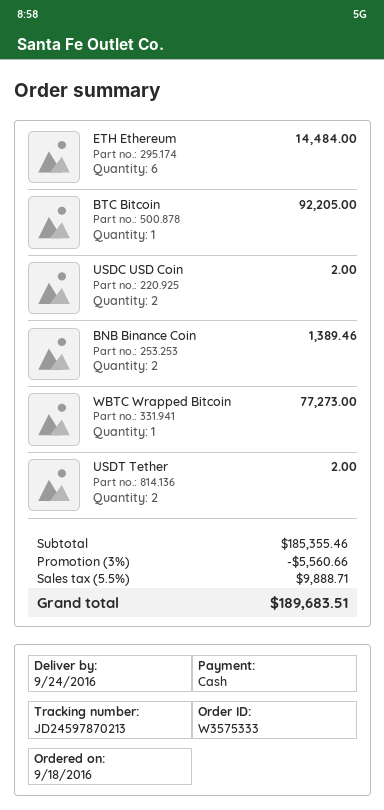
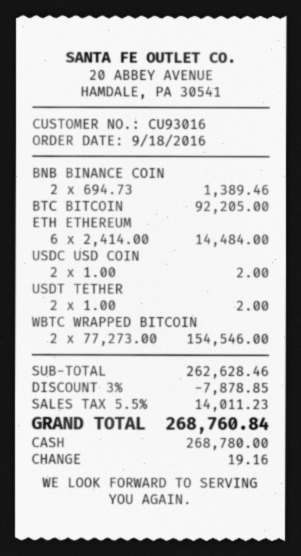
WBTC Wrapped Bitcoin: 1 for 77273.00 -> 2 for 154546.00
subtotal: 185355.46 -> 262628.46
discount: 3% = 5560.66 -> 3% = 7878.85
tax: 5.5% = 9888.71 -> 5.5% = 14011.23
total: 189683.51 -> 268760.84

